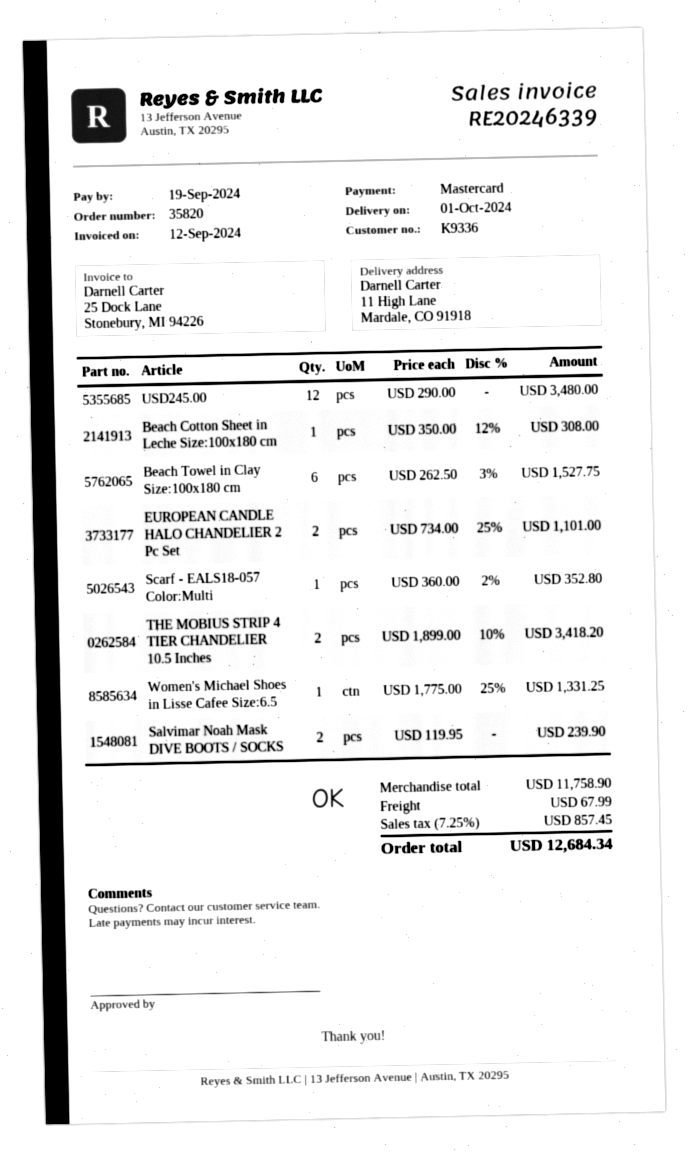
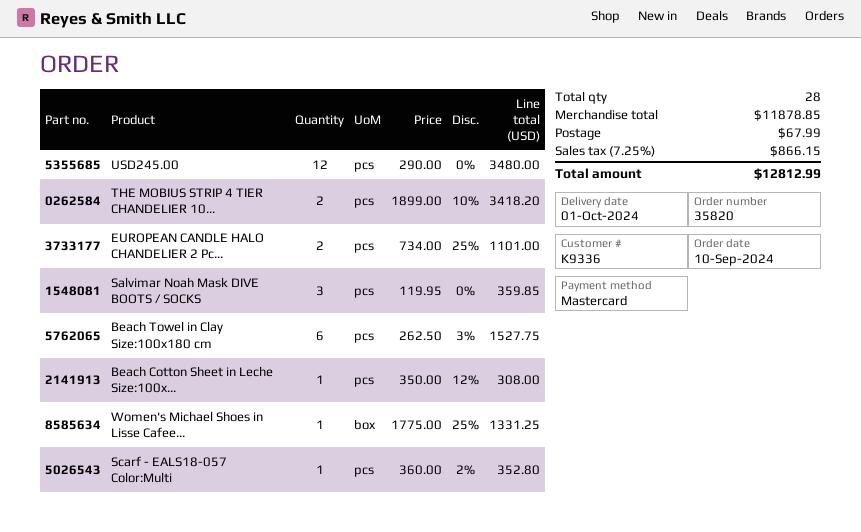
Salvimar Noah Mask DIVE BOOTS / SOCKS: 2 x 119.95 = 239.90 -> 3 x 119.95 = 359.85
subtotal: 11758.90 -> 11878.85
tax: 7.25% = 857.45 -> 7.25% = 866.15
total: 12684.34 -> 12812.99

